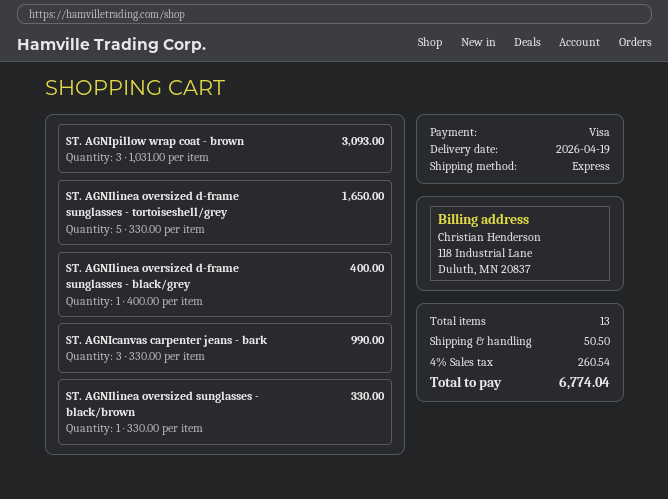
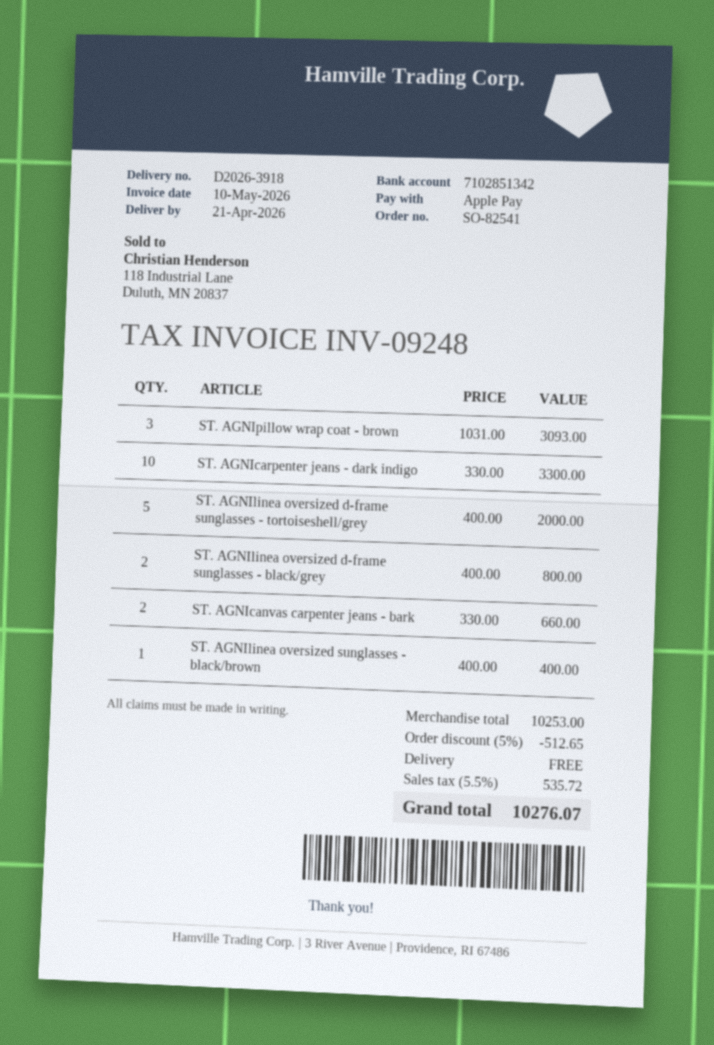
delivery date: 2026-04-19 -> 2026-04-21
payment method: Visa -> Apple Pay
ST. AGNIlinea oversized d-frame sunglasses - tortoiseshell/grey: 5 x 330.00 = 1650.00 -> 5 x 400.00 = 2000.00
ST. AGNIlinea oversized d-frame sunglasses - black/grey: 1 x 400.00 = 400.00 -> 2 x 400.00 = 800.00
ST. AGNIcanvas carpenter jeans - bark: 3 x 330.00 = 990.00 -> 2 x 330.00 = 660.00
ST. AGNIlinea oversized sunglasses - black/brown: 1 x 330.00 = 330.00 -> 1 x 400.00 = 400.00
ST. AGNIcarpenter jeans - dark indigo: none -> 10 x 330.00 = 3300.00
discount: none -> 5% = 512.65
shipping: 50.50 -> 0.00
tax: 4% = 260.54 -> 5.5% = 535.72
total: 6774.04 -> 10276.07

